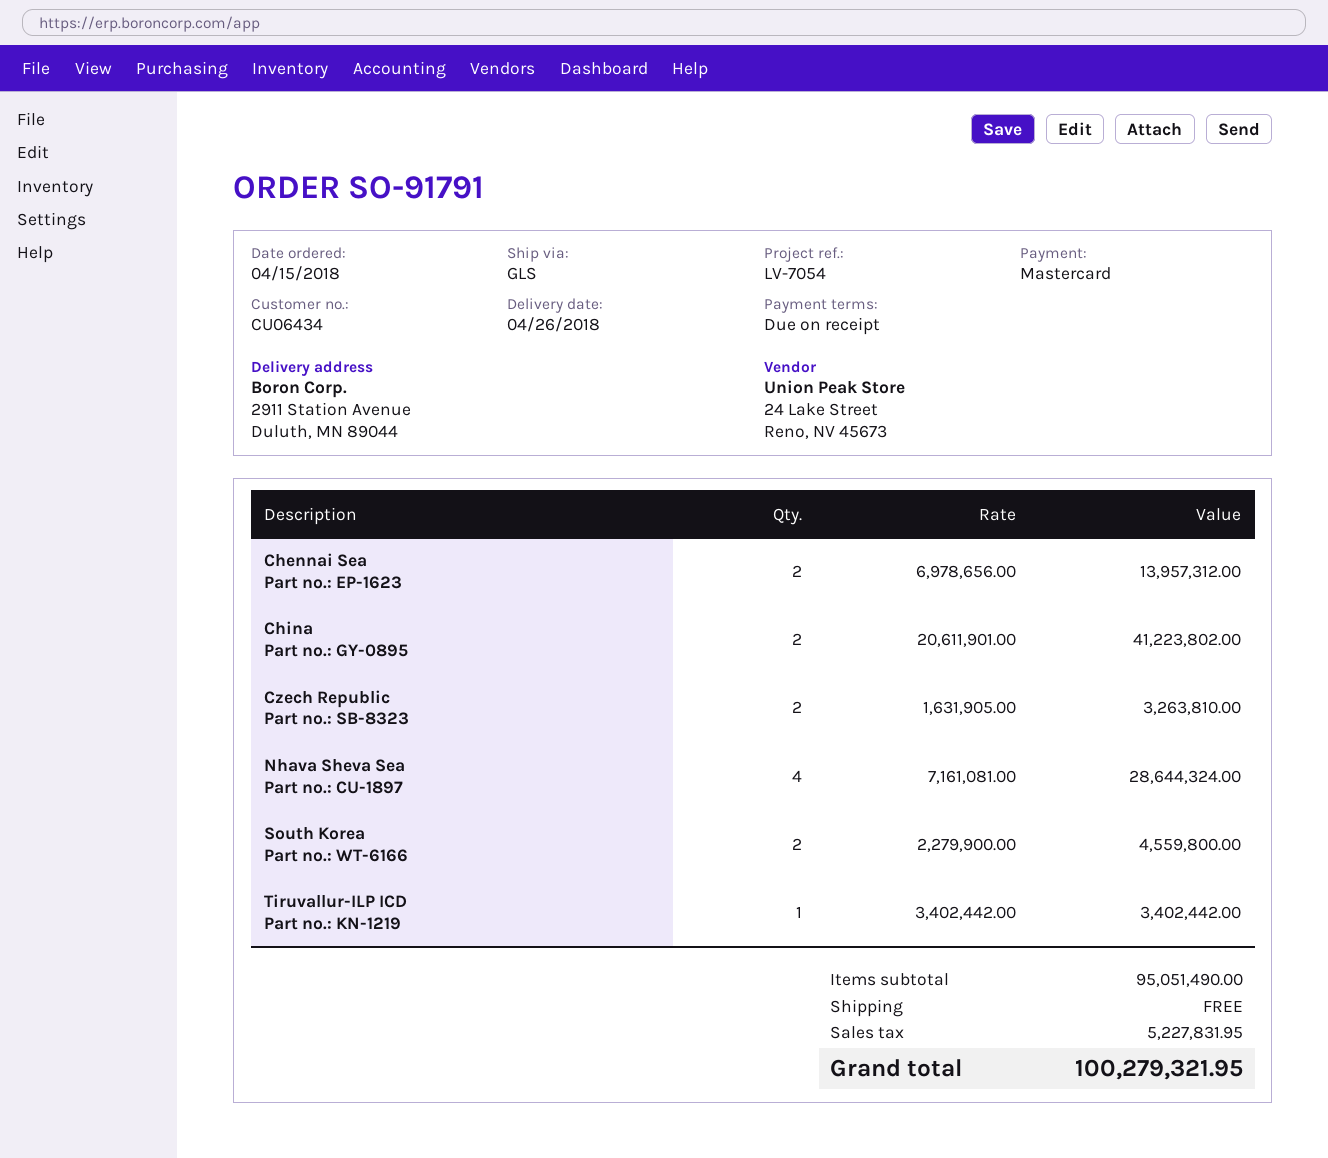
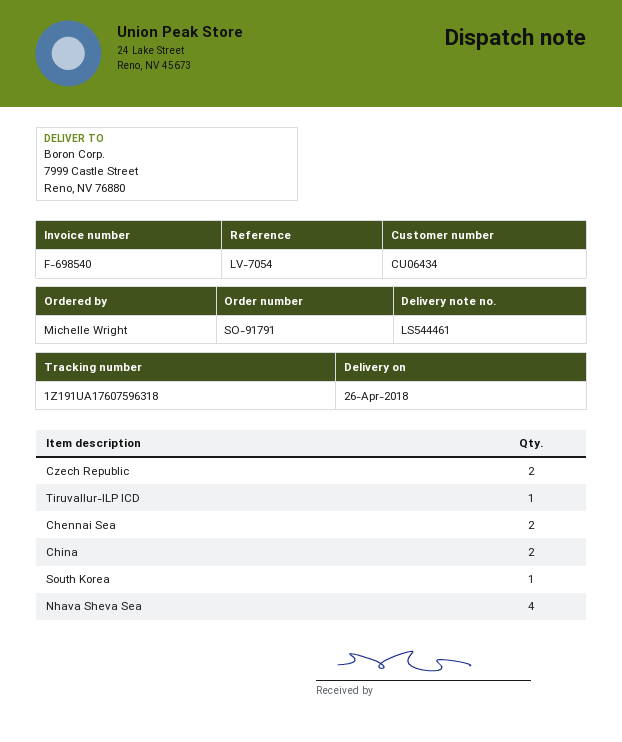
ship to: 2911 Station Avenue, Duluth, MN 89044 -> 7999 Castle Street, Reno, NV 76880
South Korea: 2 -> 1

